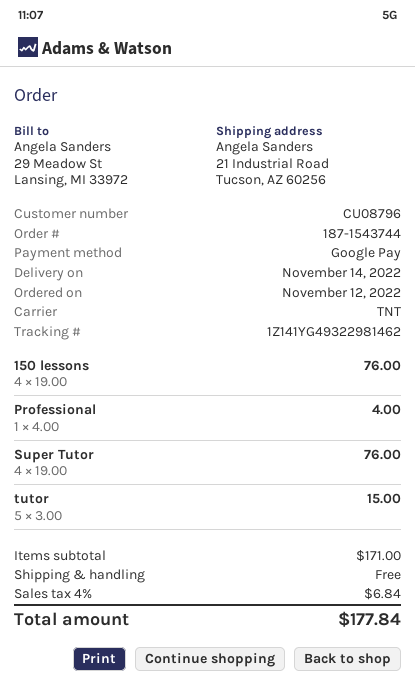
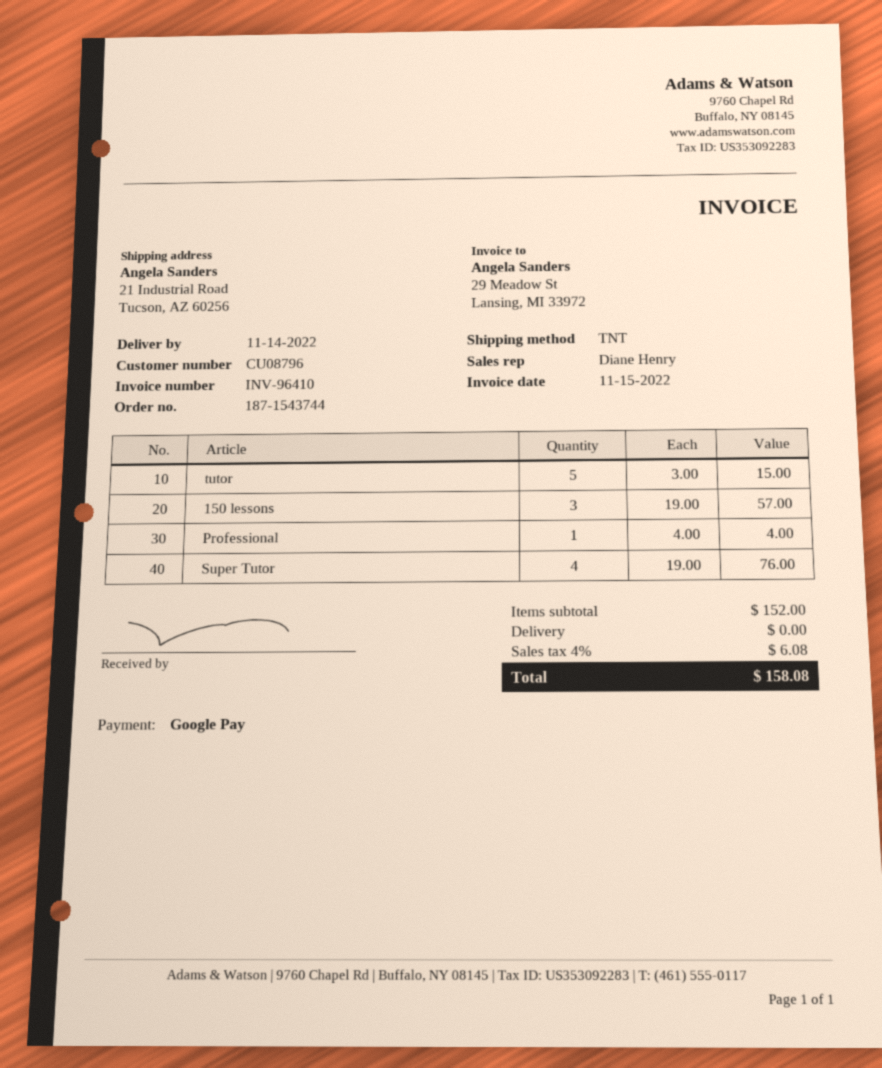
150 lessons: 4 x 19.00 = 76.00 -> 3 x 19.00 = 57.00
subtotal: 171.00 -> 152.00
tax: 4% = 6.84 -> 4% = 6.08
total: 177.84 -> 158.08

